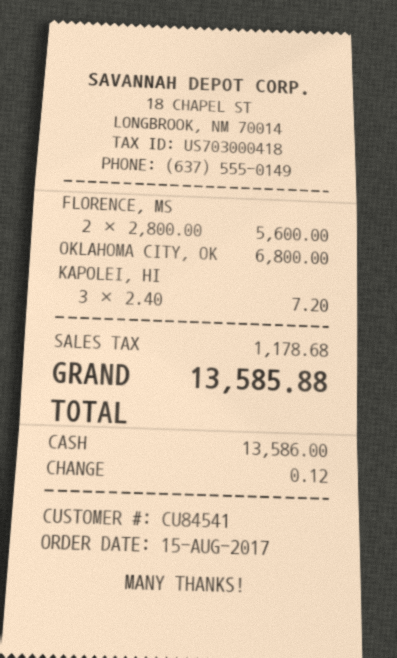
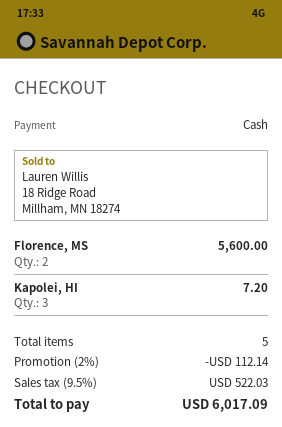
OKLAHOMA CITY, OK: 1 for 6800.00 -> none
discount: none -> 2% = 112.14
tax: 1178.68 -> 522.03
total: 13585.88 -> 6017.09

